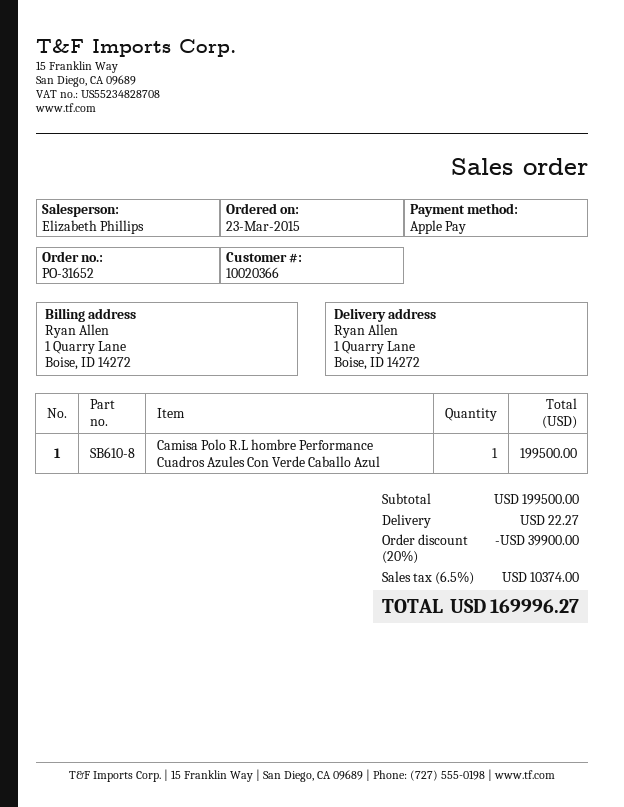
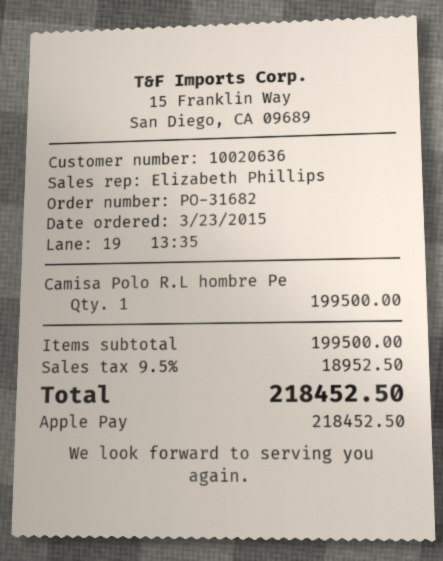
order number: PO-31652 -> PO-31682
customer number: 10020366 -> 10020636
discount: 20% = 39900.00 -> none
shipping: 22.27 -> none
tax: 6.5% = 10374.00 -> 9.5% = 18952.50
total: 169996.27 -> 218452.50

